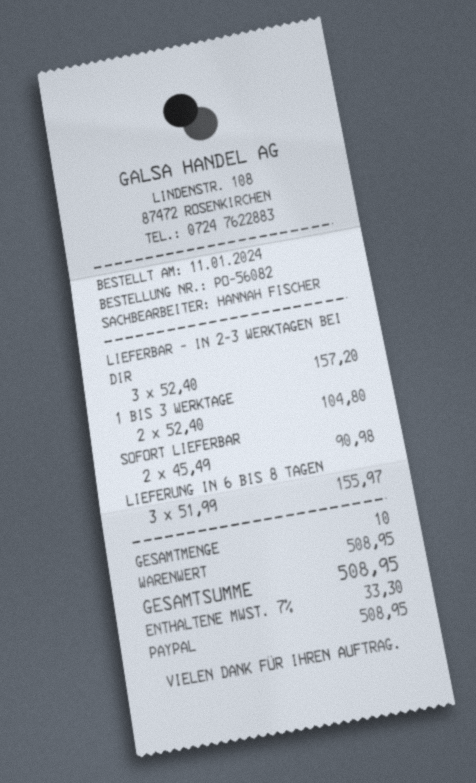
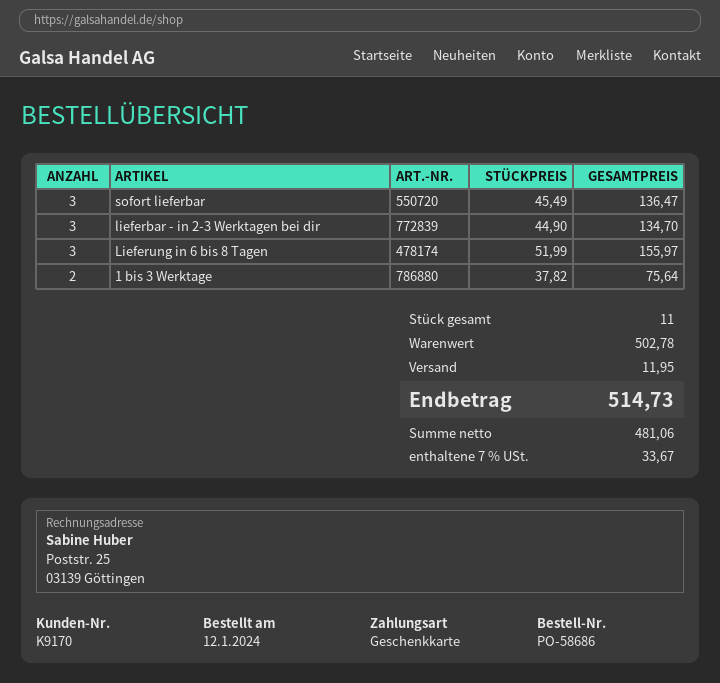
order number: PO-56082 -> PO-58686
order date: 2024-01-11 -> 2024-01-12
payment method: PayPal -> gift card
LIEFERBAR - IN 2-3 WERKTAGEN BEI DIR: 3 x 52.40 = 157.20 -> 3 x 44.90 = 134.70
1 BIS 3 WERKTAGE: 2 x 52.40 = 104.80 -> 2 x 37.82 = 75.64
SOFORT LIEFERBAR: 2 x 45.49 = 90.98 -> 3 x 45.49 = 136.47
total quantity: 10 -> 11
subtotal: 508.95 -> 502.78
shipping: none -> 11.95
tax: 7% = 33.30 -> 7% = 33.67
total: 508.95 -> 514.73

